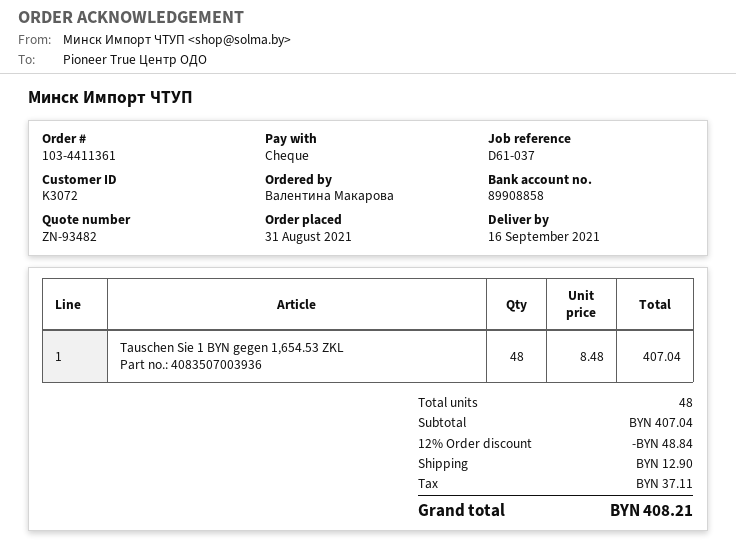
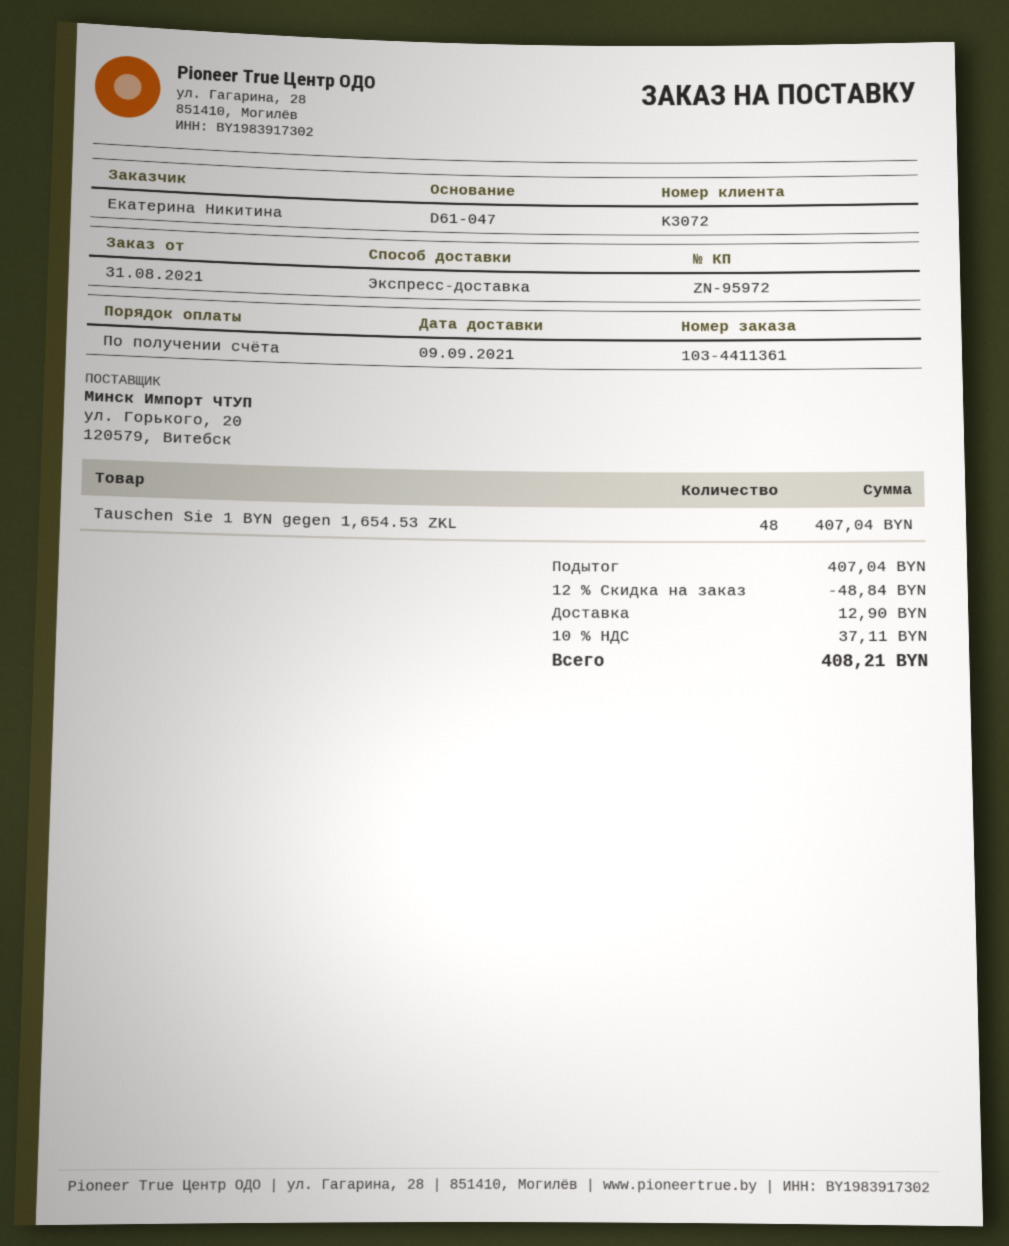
quote number: ZN-93482 -> ZN-95972
delivery date: 2021-09-16 -> 2021-09-09
reference: D61-037 -> D61-047
ordered by: Валентина Макарова -> Екатерина Никитина

